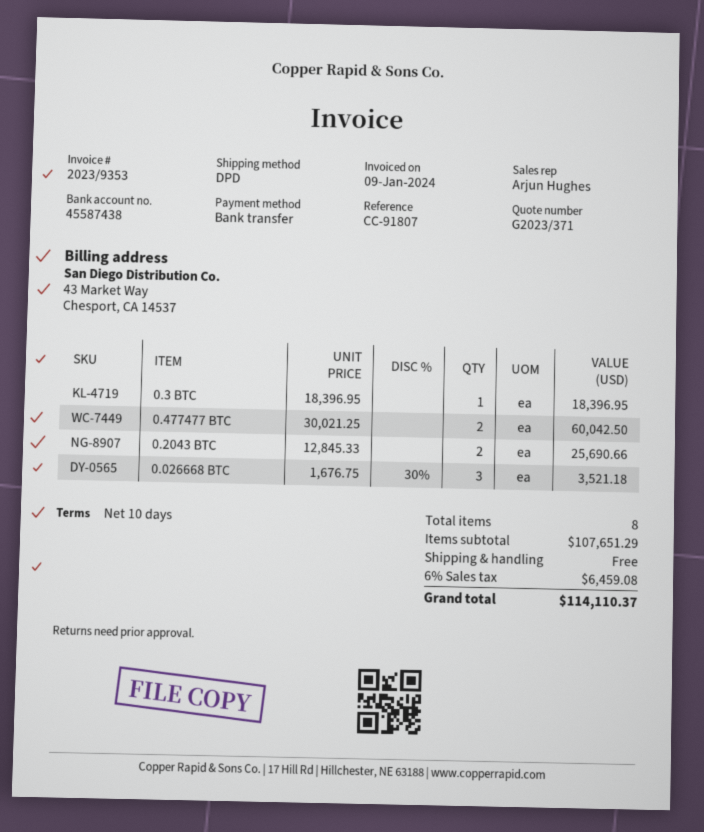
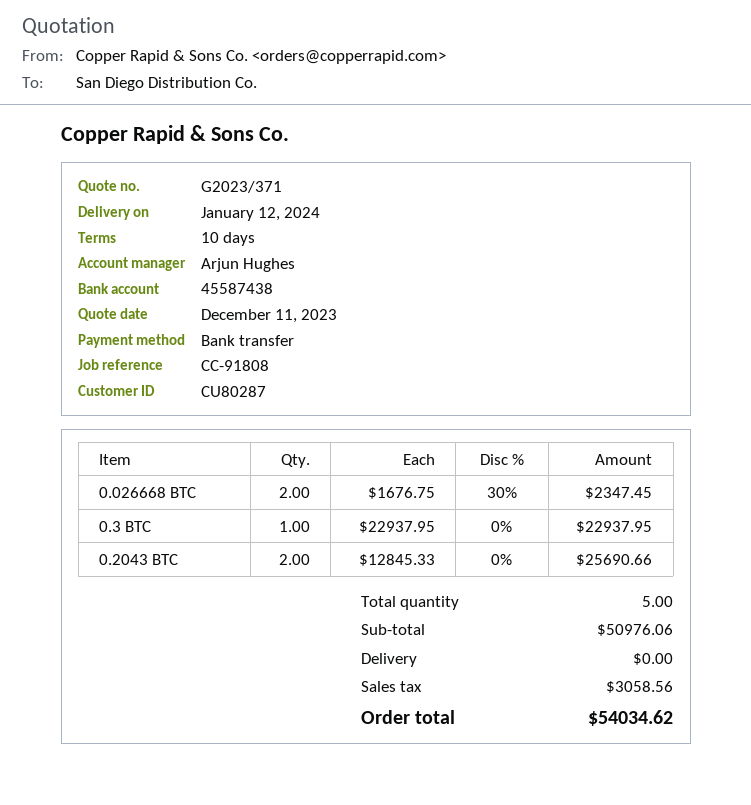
reference: CC-91807 -> CC-91808
0.3 BTC: 1 x 18396.95 = 18396.95 -> 1 x 22937.95 = 22937.95
0.477477 BTC: 2 x 30021.25 = 60042.50 -> none
0.026668 BTC: 3 x 1676.75 - 30% = 3521.18 -> 2 x 1676.75 - 30% = 2347.45
total quantity: 8 -> 5
subtotal: 107651.29 -> 50976.06
tax: 6459.08 -> 3058.56
total: 114110.37 -> 54034.62

